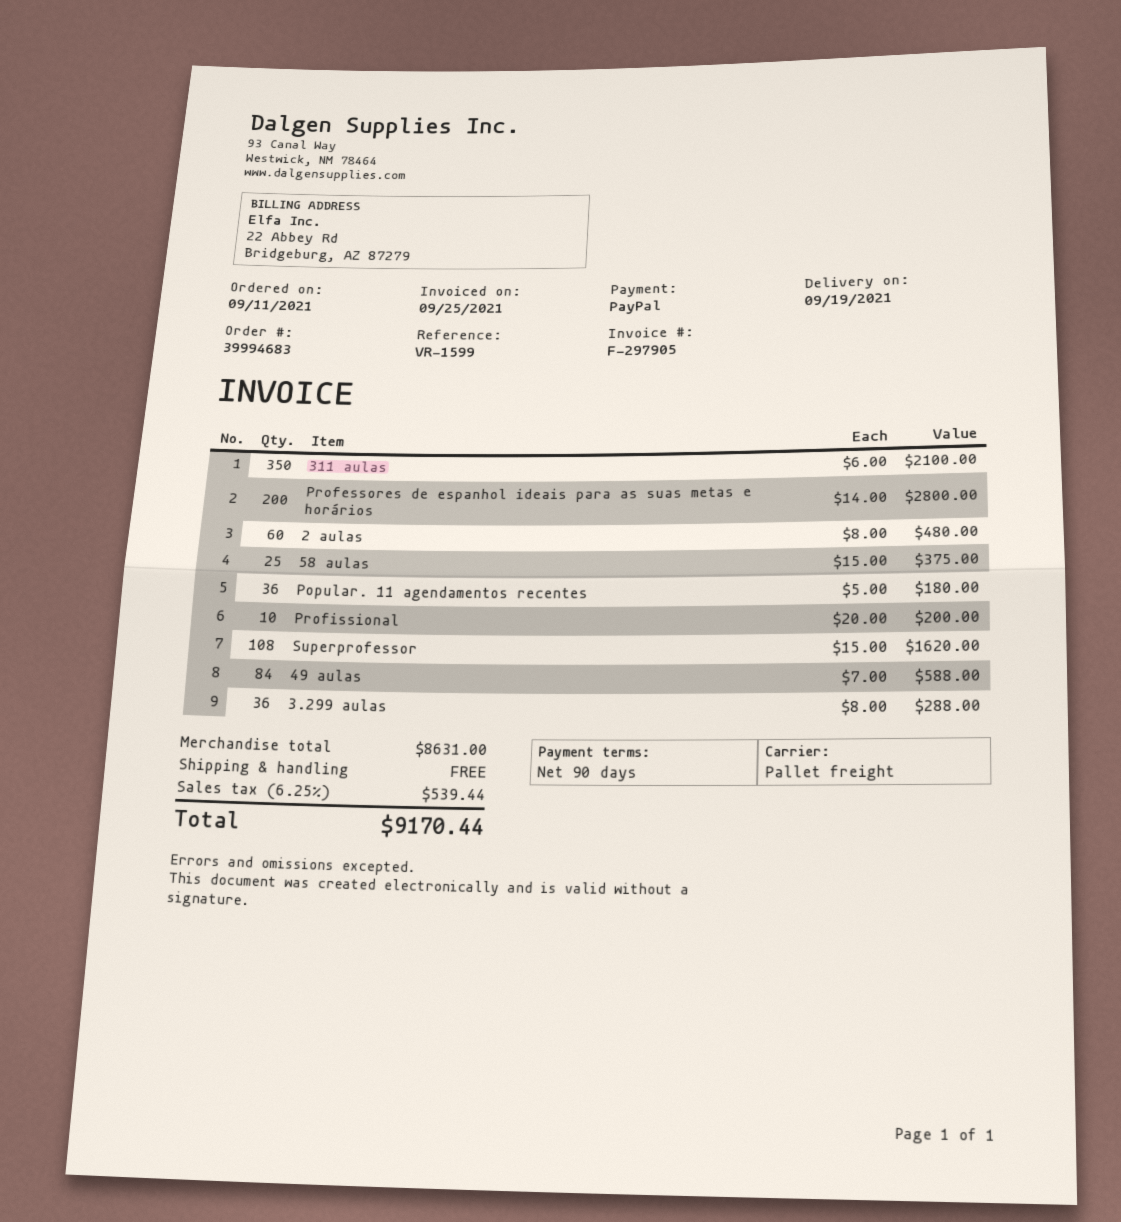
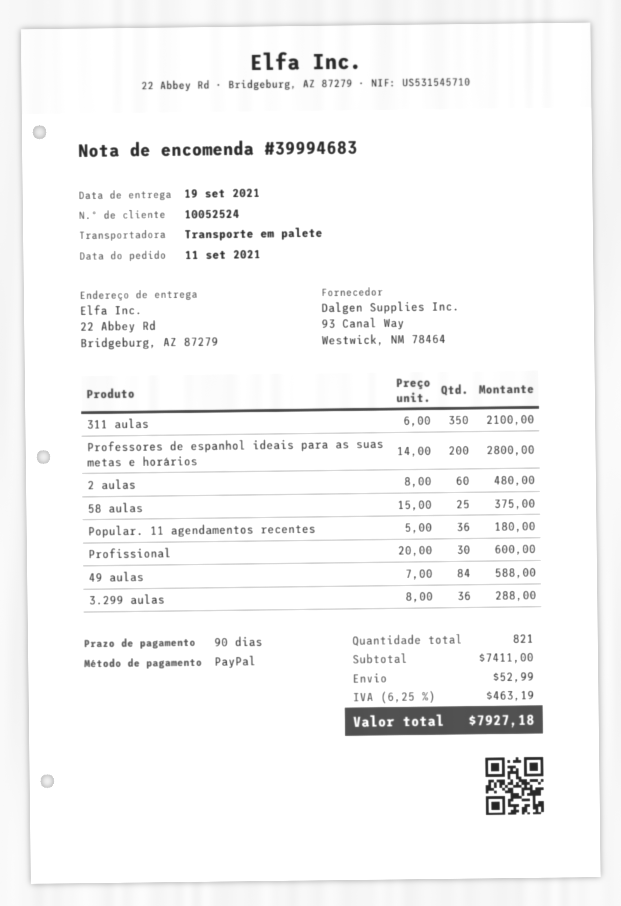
Profissional: 10 x 20.00 = 200.00 -> 30 x 20.00 = 600.00
Superprofessor: 108 x 15.00 = 1620.00 -> none
subtotal: 8631.00 -> 7411.00
shipping: 0.00 -> 52.99
tax: 6.25% = 539.44 -> 6.25% = 463.19
total: 9170.44 -> 7927.18

